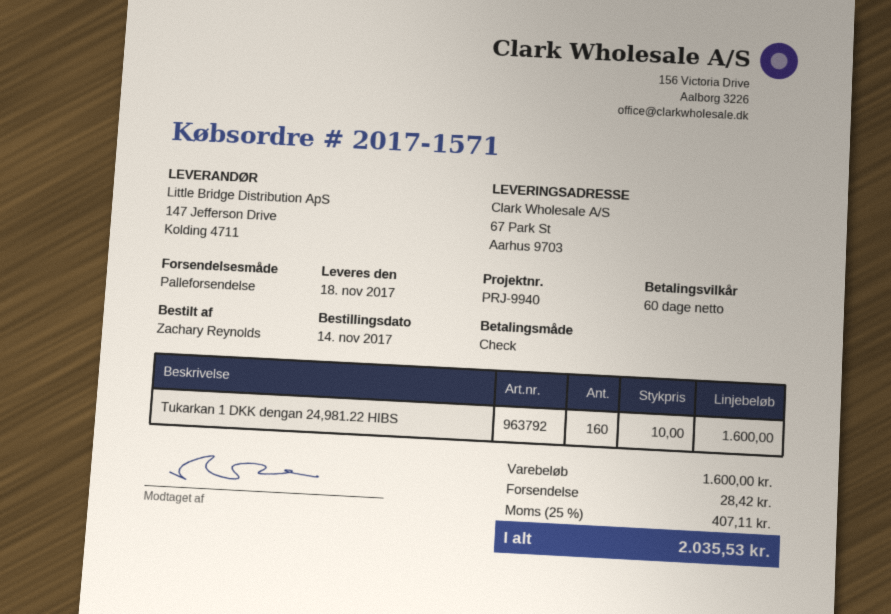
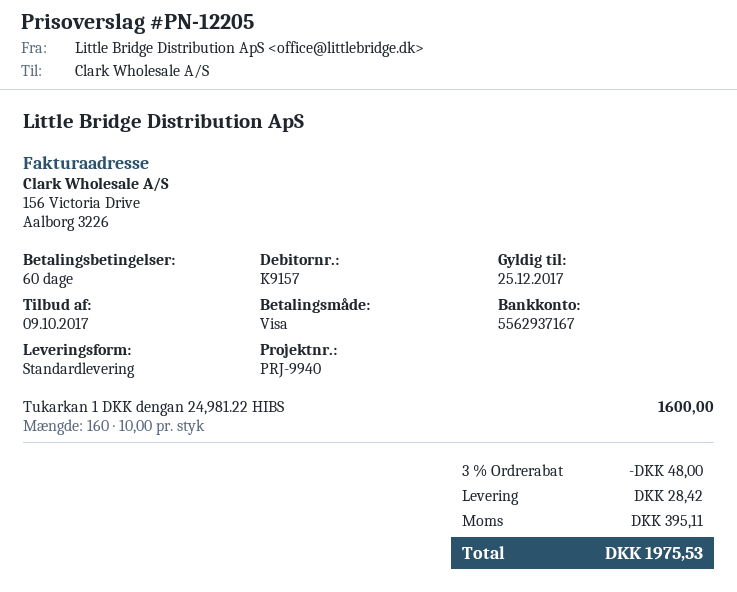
payment method: cheque -> Visa
shipping method: pallet freight -> standard
discount: none -> 3% = 48.00
tax: 407.11 -> 395.11
total: 2035.53 -> 1975.53

